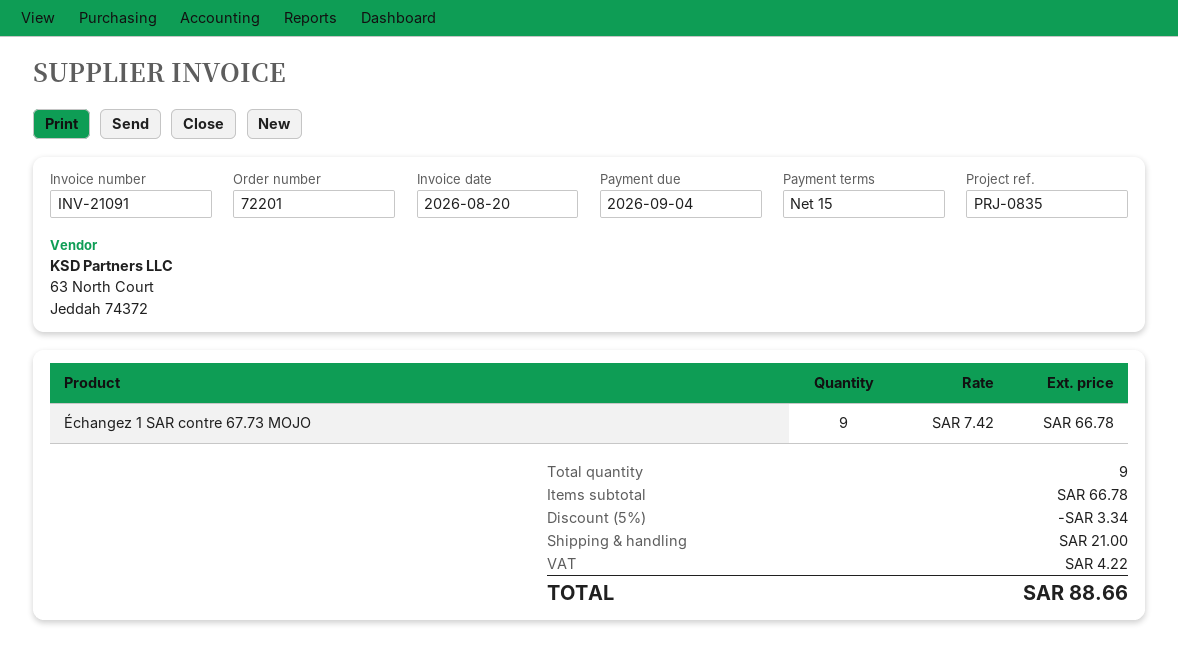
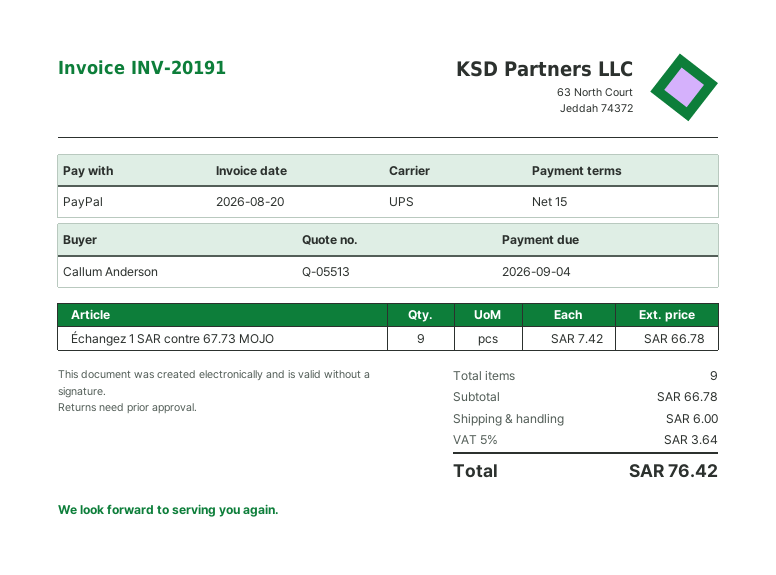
invoice number: INV-21091 -> INV-20191
discount: 5% = 3.34 -> none
shipping: 21.00 -> 6.00
tax: 4.22 -> 3.64
total: 88.66 -> 76.42

